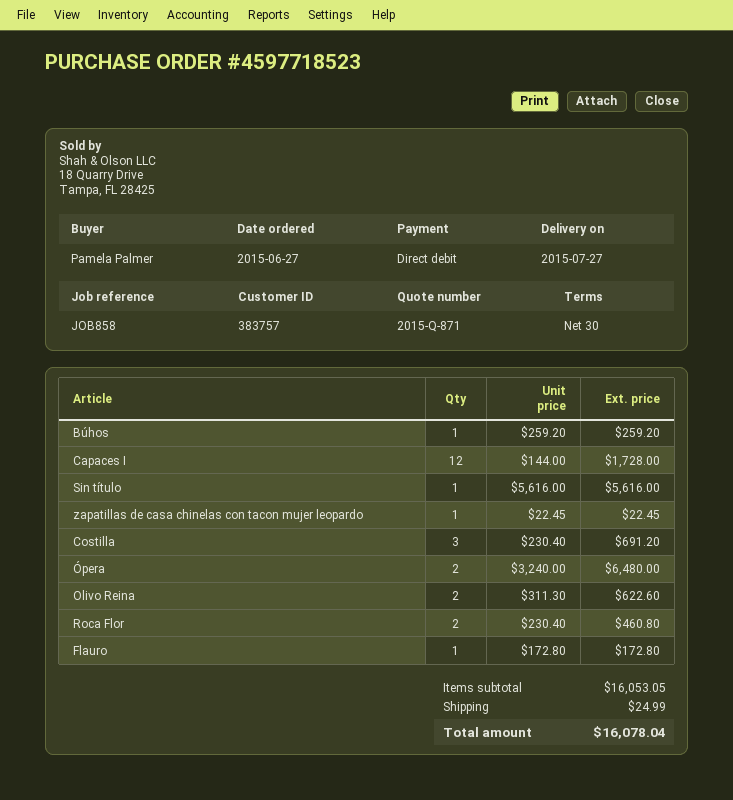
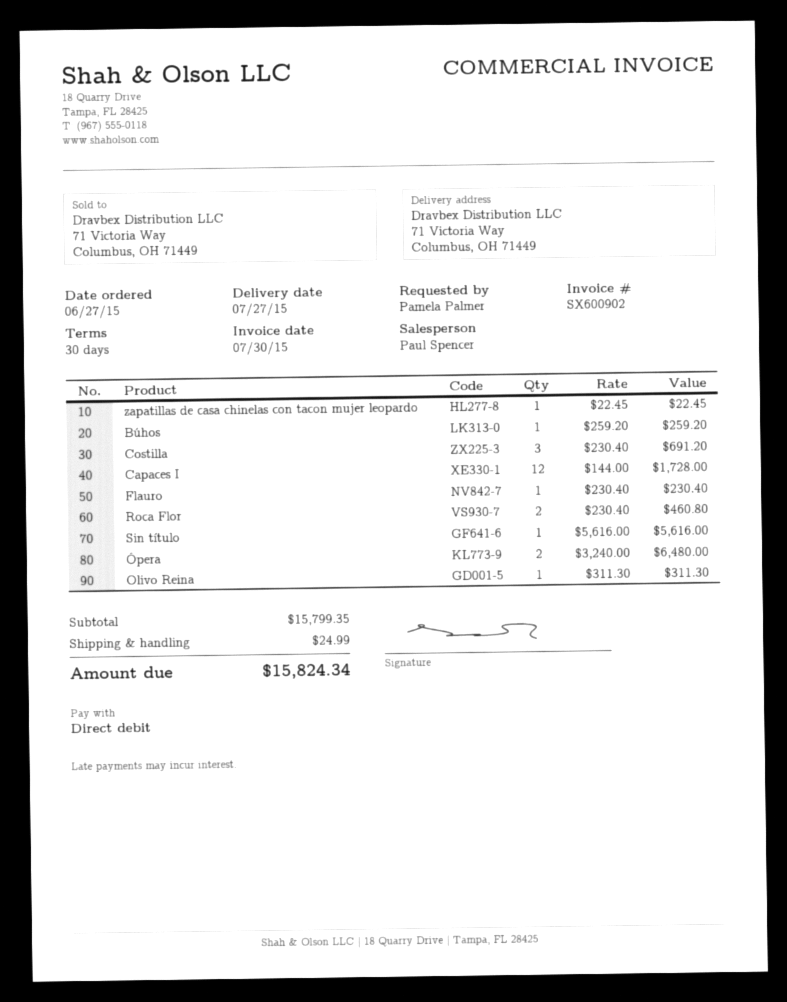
Olivo Reina: 2 x 311.30 = 622.60 -> 1 x 311.30 = 311.30
Flauro: 1 x 172.80 = 172.80 -> 1 x 230.40 = 230.40
subtotal: 16053.05 -> 15799.35
total: 16078.04 -> 15824.34

